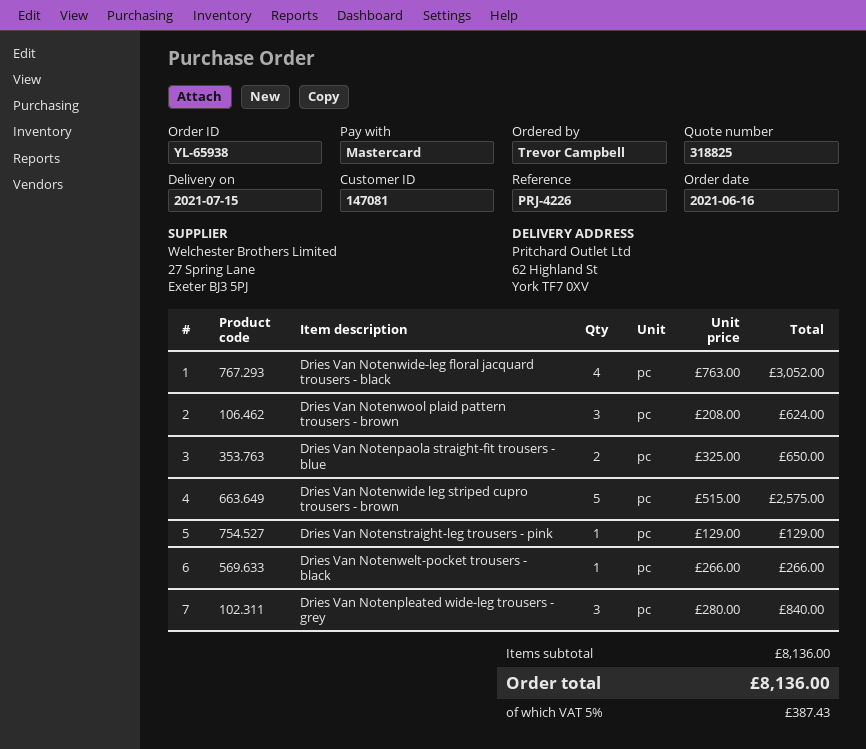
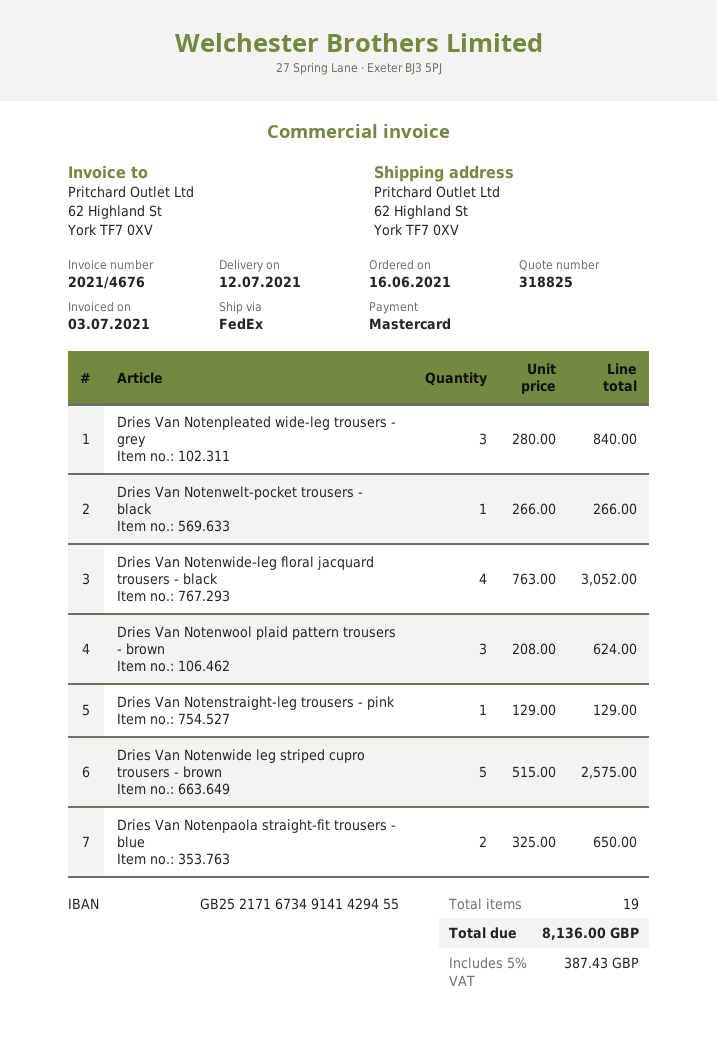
delivery date: 2021-07-15 -> 2021-07-12

